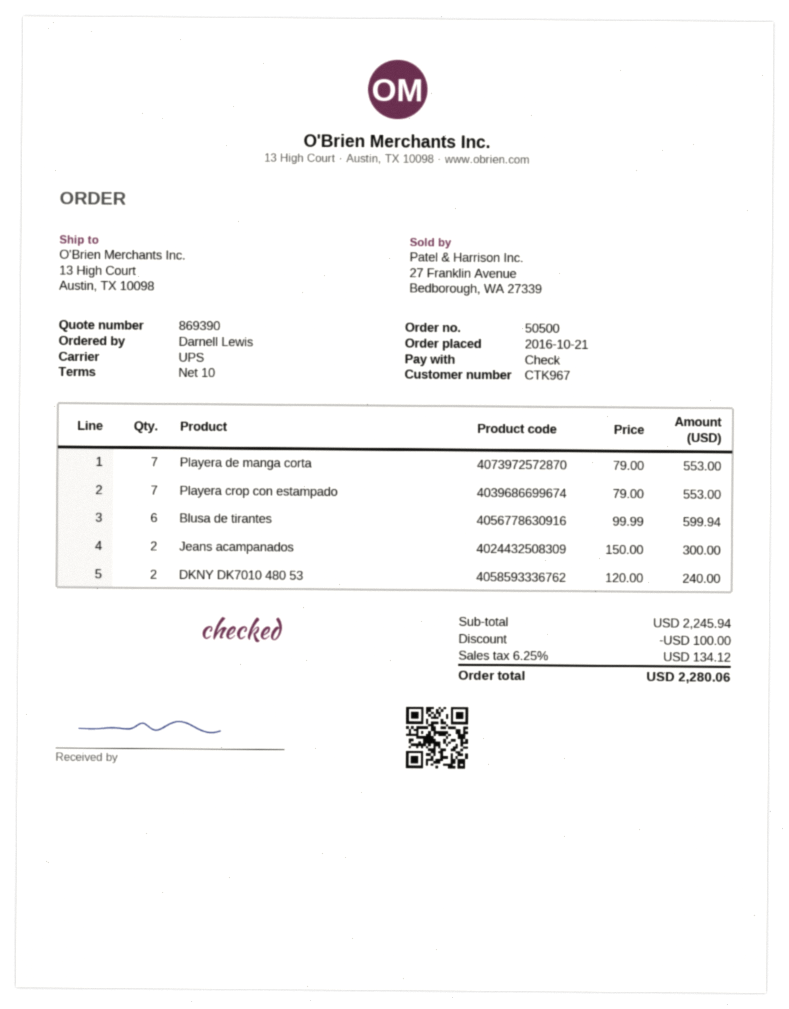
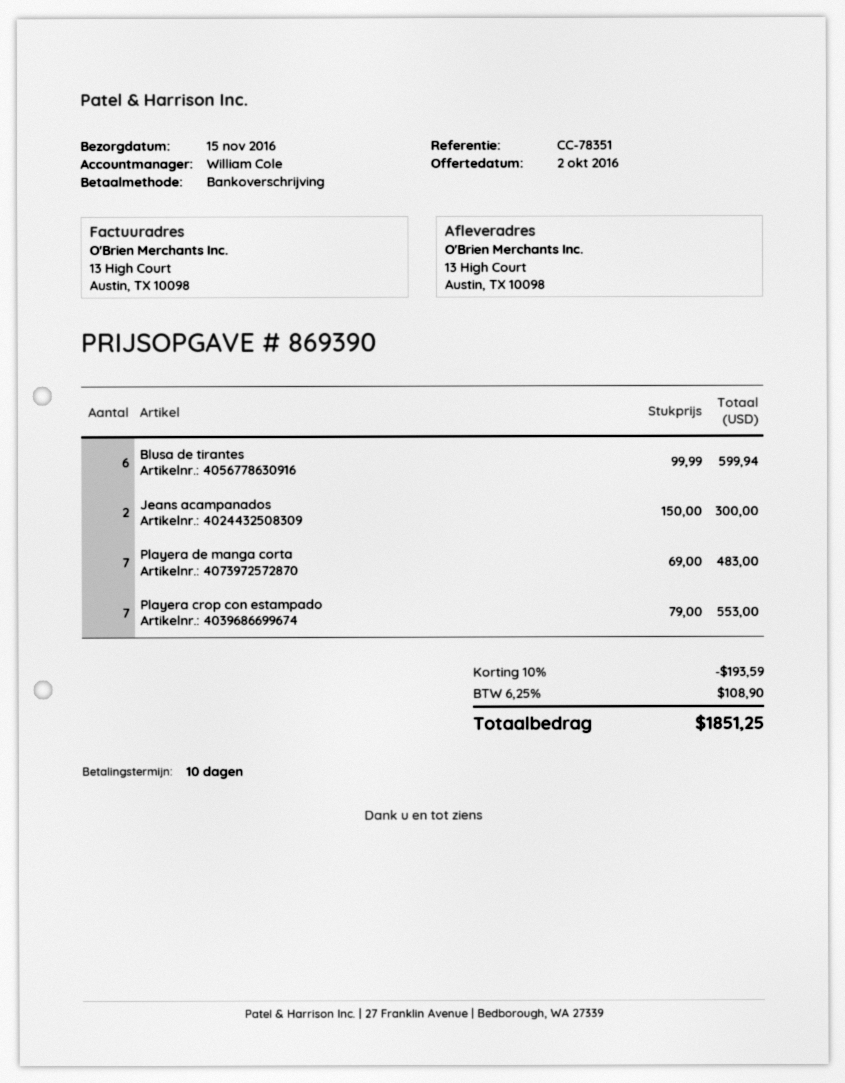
payment method: cheque -> bank transfer
Playera de manga corta: 7 x 79.00 = 553.00 -> 7 x 69.00 = 483.00
DKNY DK7010 480 53: 2 x 120.00 = 240.00 -> none
discount: 100.00 -> 193.59
tax: 6.25% = 134.12 -> 6.25% = 108.90
total: 2280.06 -> 1851.25

